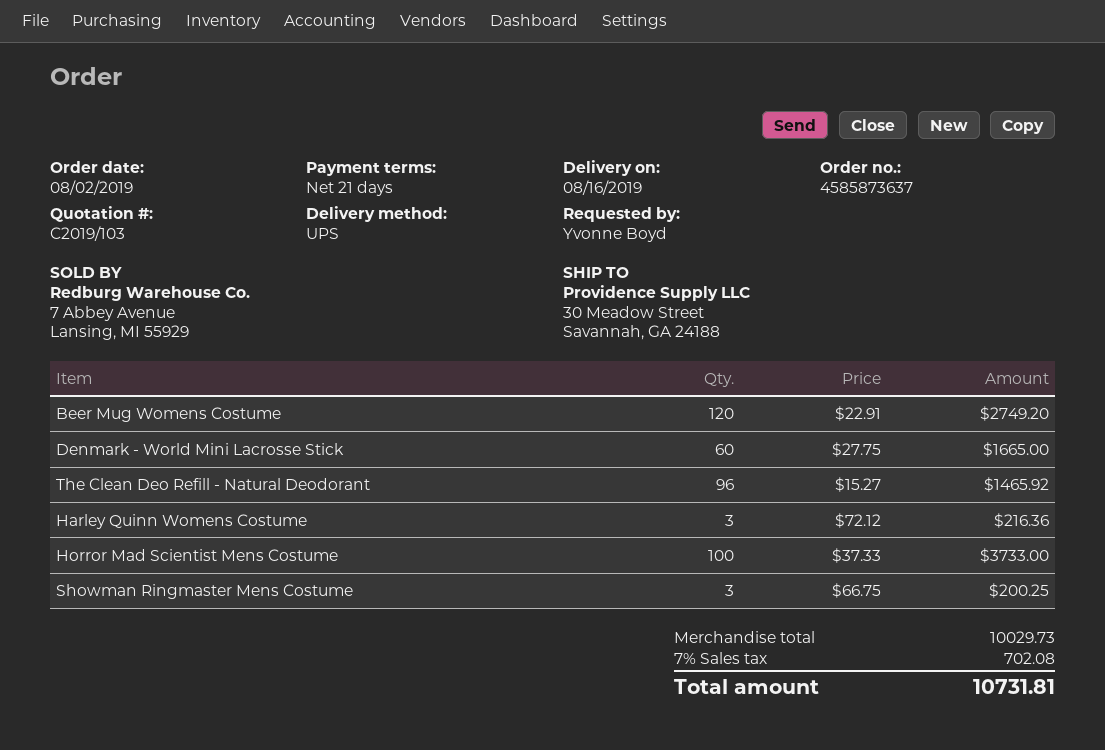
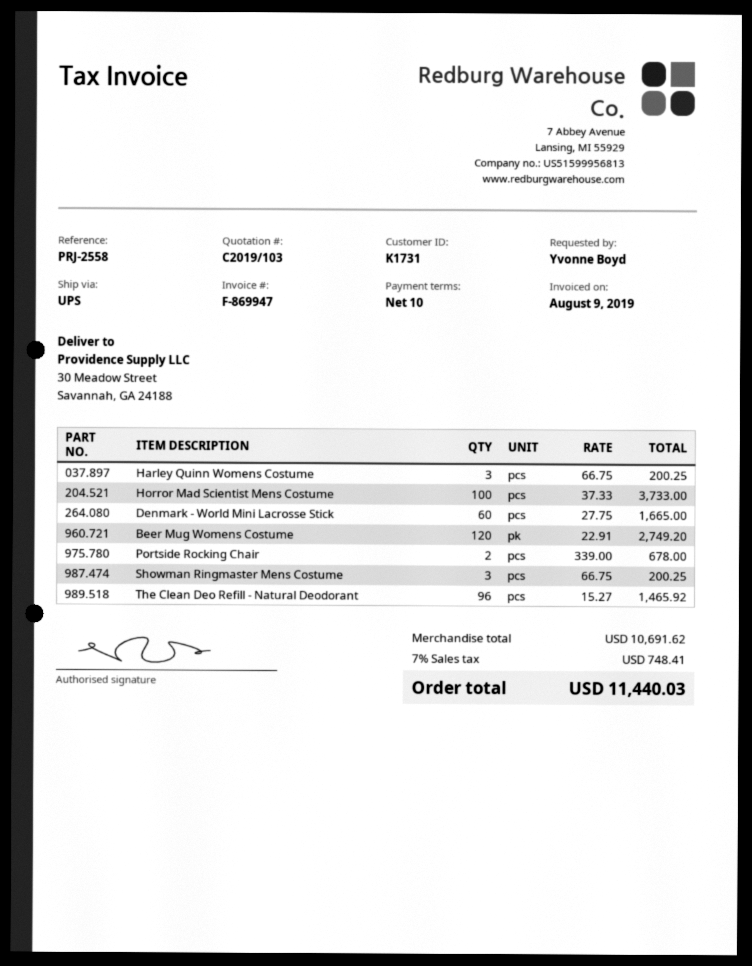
payment terms: 21 days -> 10 days
Harley Quinn Womens Costume: 3 x 72.12 = 216.36 -> 3 x 66.75 = 200.25
Portside Rocking Chair: none -> 2 x 339.00 = 678.00
subtotal: 10029.73 -> 10691.62
tax: 7% = 702.08 -> 7% = 748.41
total: 10731.81 -> 11440.03

